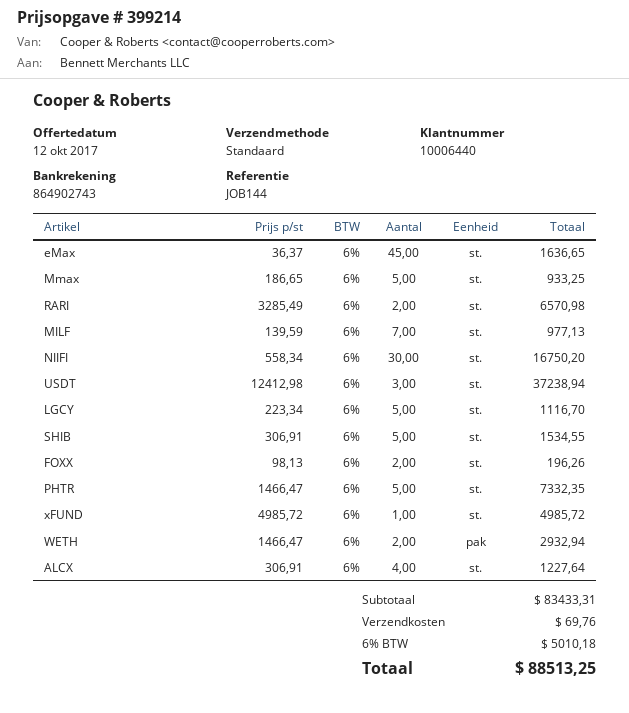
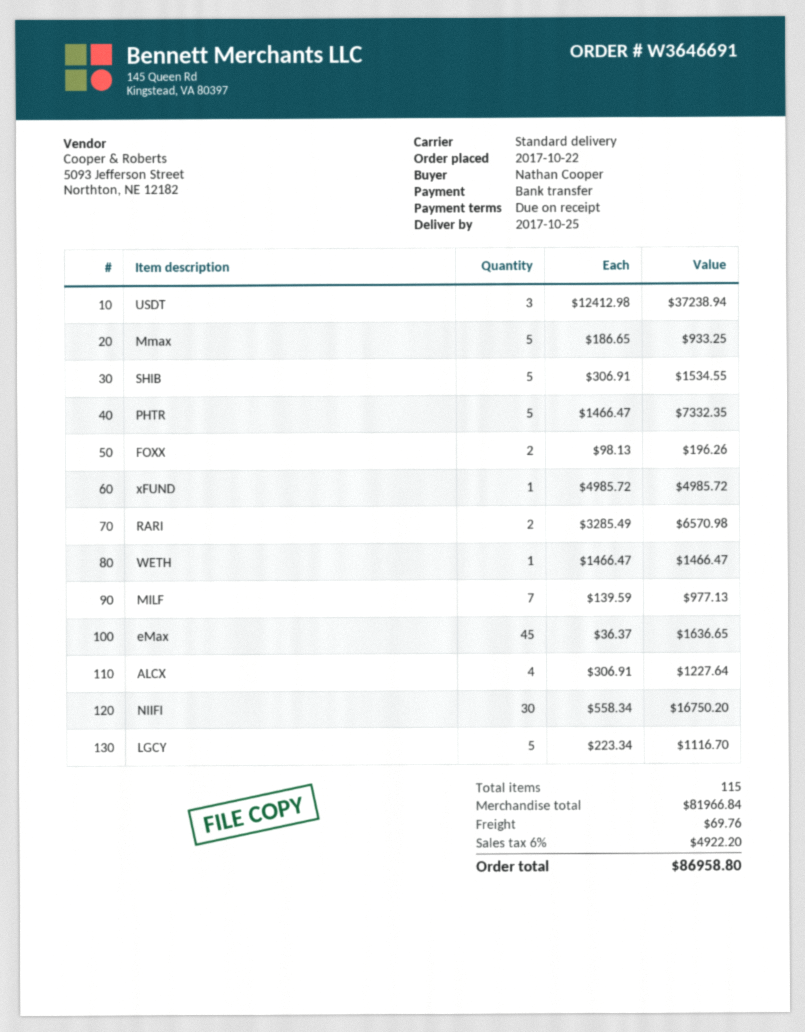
WETH: 2 x 1466.47 = 2932.94 -> 1 x 1466.47 = 1466.47
subtotal: 83433.31 -> 81966.84
tax: 6% = 5010.18 -> 6% = 4922.20
total: 88513.25 -> 86958.80

